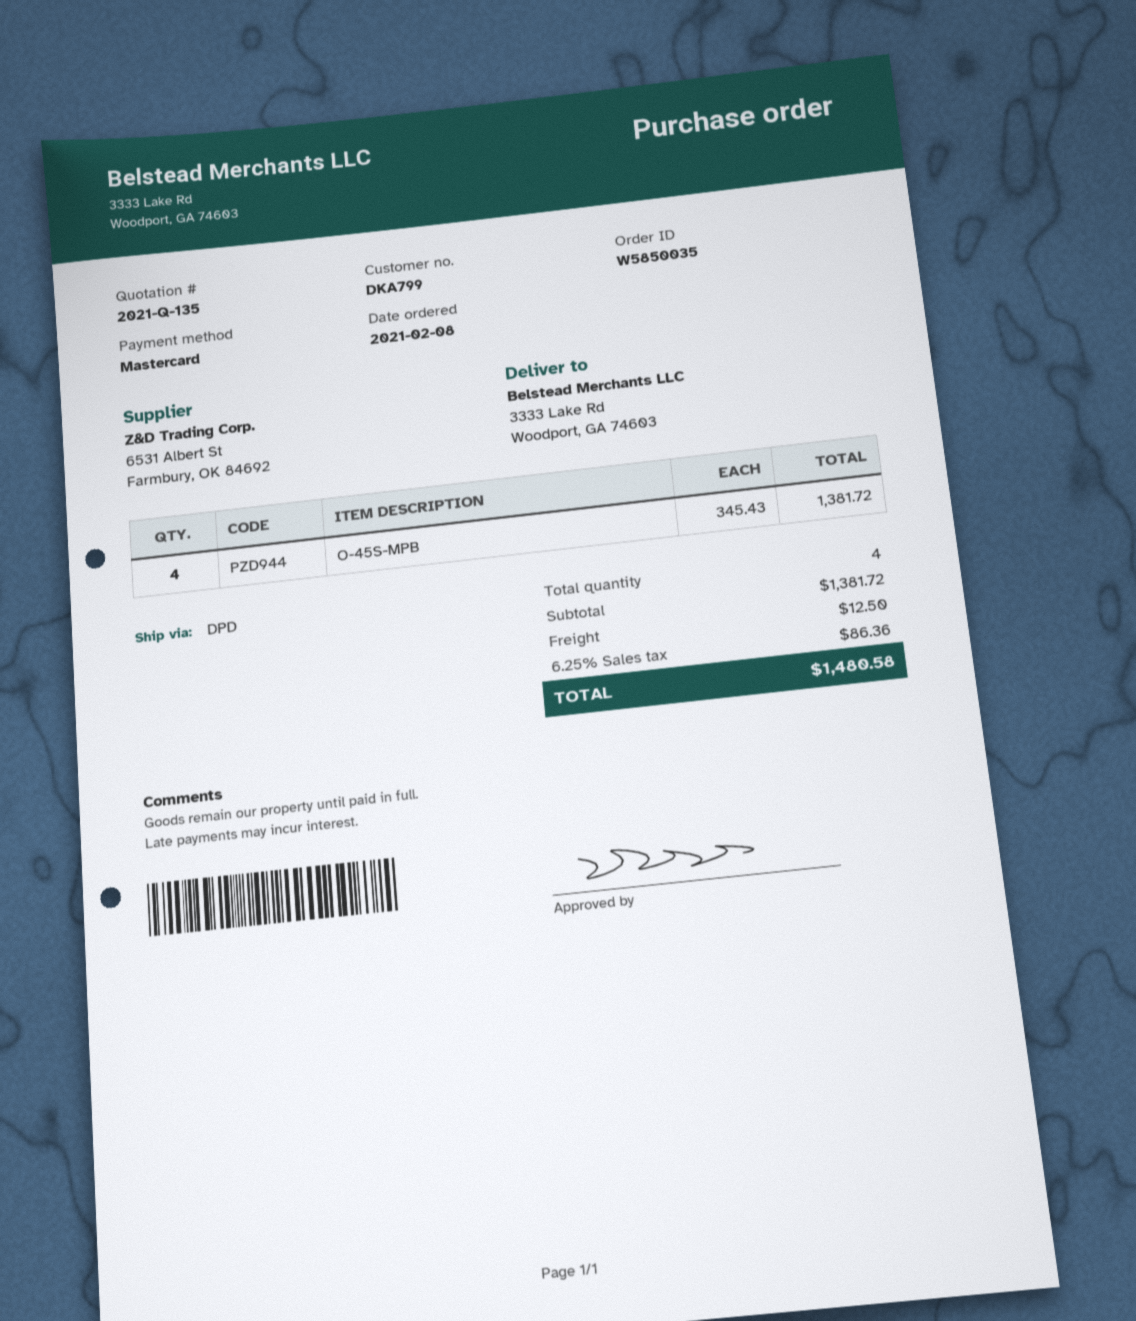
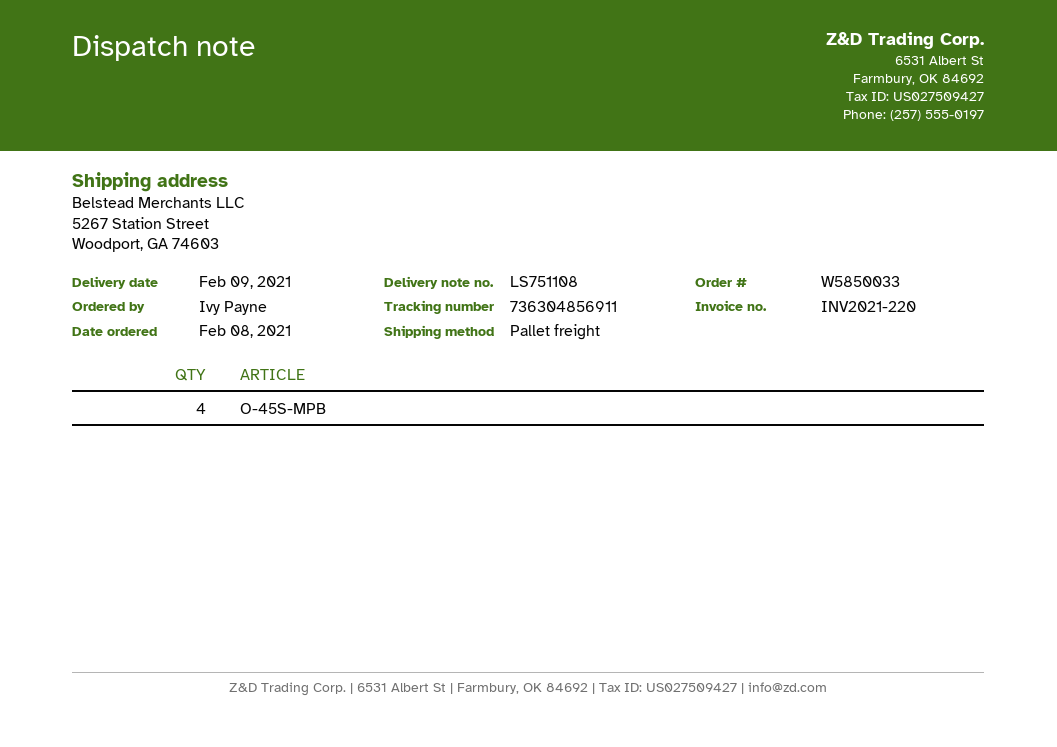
order number: W5850035 -> W5850033
shipping method: DPD -> pallet freight
ship to: 3333 Lake Rd, Woodport, GA 74603 -> 5267 Station Street, Woodport, GA 74603

